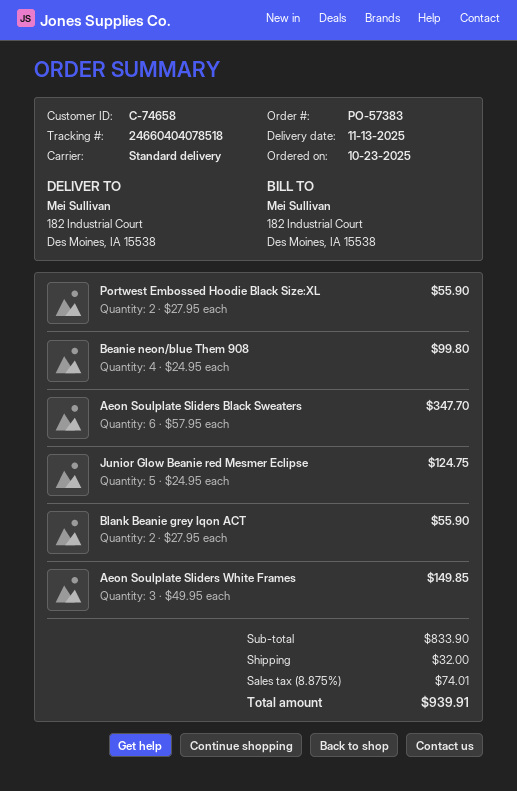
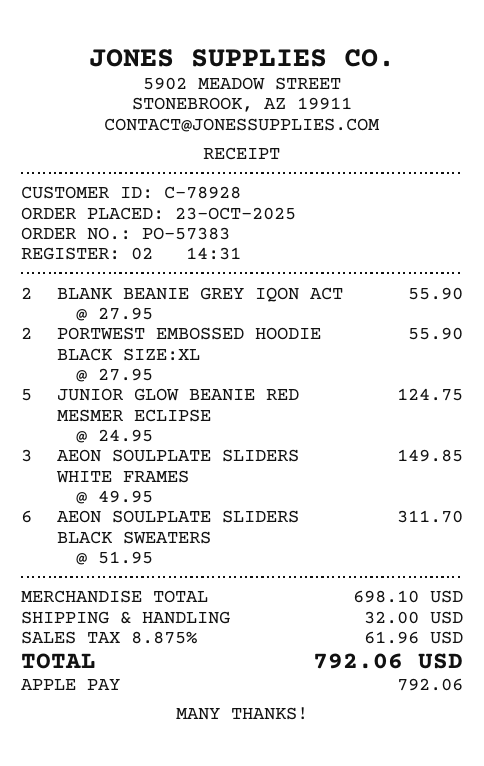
customer number: C-74658 -> C-78928
Beanie neon/blue Them 908: 4 x 24.95 = 99.80 -> none
Aeon Soulplate Sliders Black Sweaters: 6 x 57.95 = 347.70 -> 6 x 51.95 = 311.70
subtotal: 833.90 -> 698.10
tax: 8.875% = 74.01 -> 8.875% = 61.96
total: 939.91 -> 792.06

